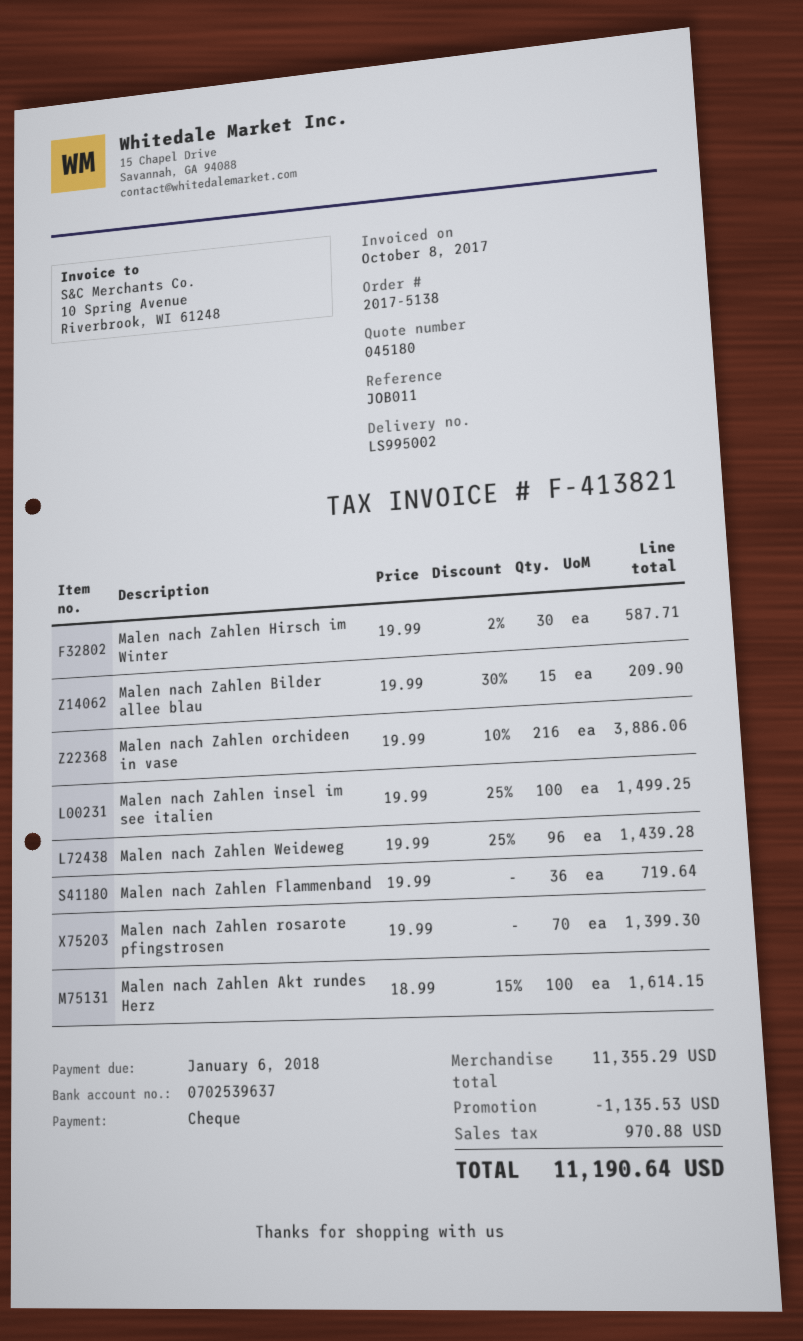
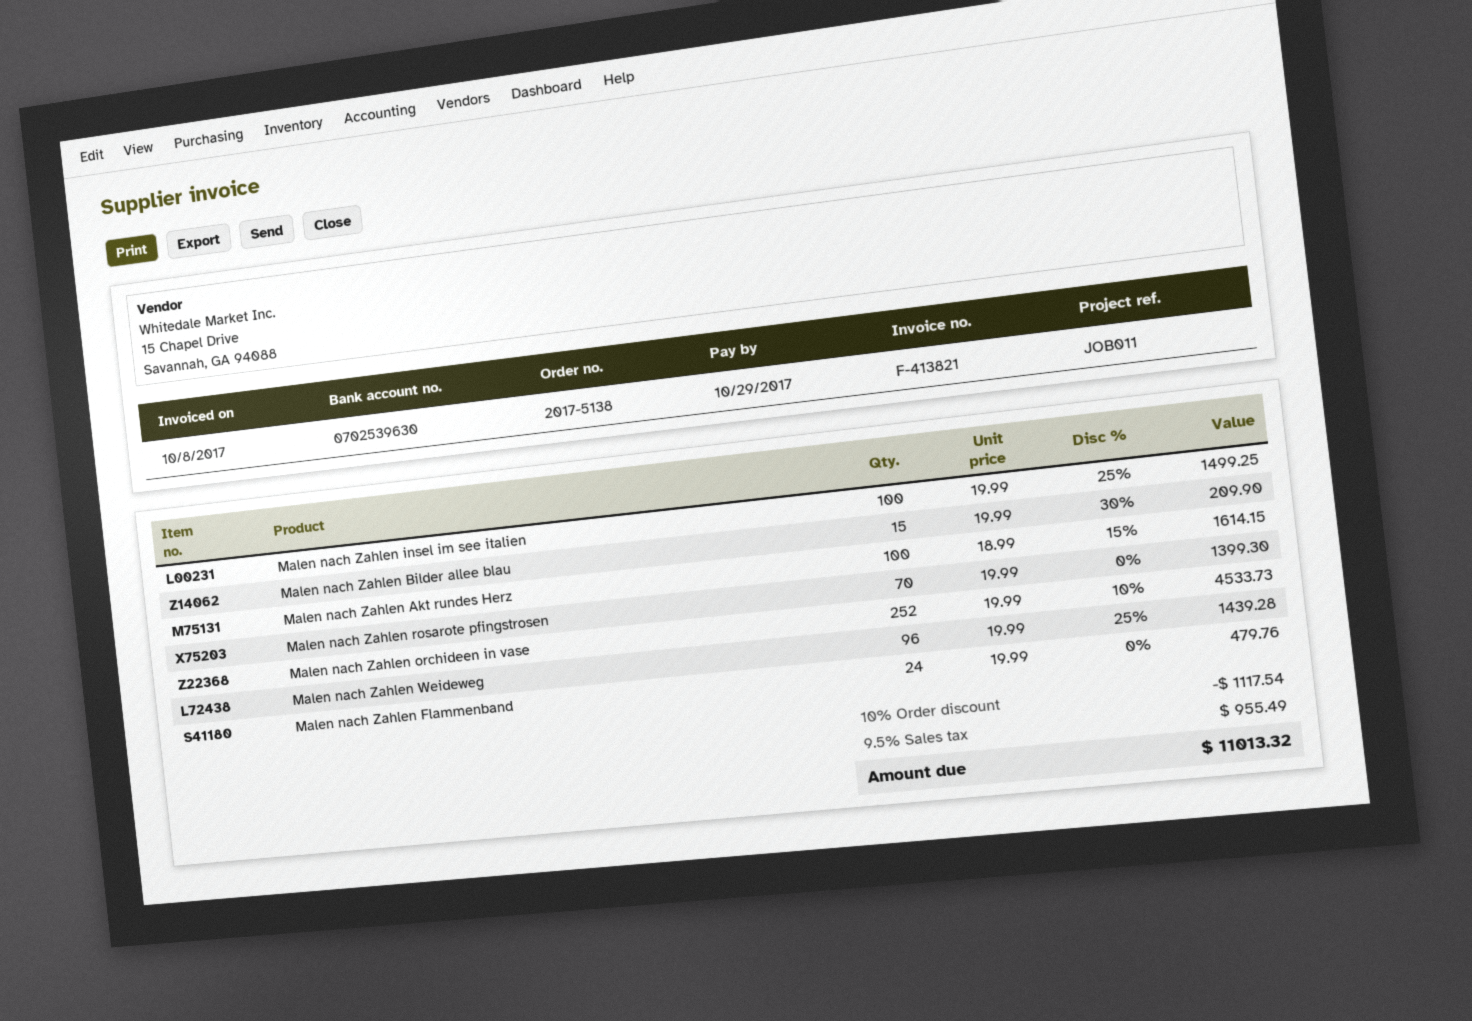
due date: 2018-01-06 -> 2017-10-29
bank account: 0702539637 -> 0702539630
Malen nach Zahlen Hirsch im Winter: 30 x 19.99 - 2% = 587.71 -> none
Malen nach Zahlen orchideen in vase: 216 x 19.99 - 10% = 3886.06 -> 252 x 19.99 - 10% = 4533.73
Malen nach Zahlen Flammenband: 36 x 19.99 = 719.64 -> 24 x 19.99 = 479.76
discount: 1135.53 -> 1117.54
tax: 970.88 -> 955.49
total: 11190.64 -> 11013.32

